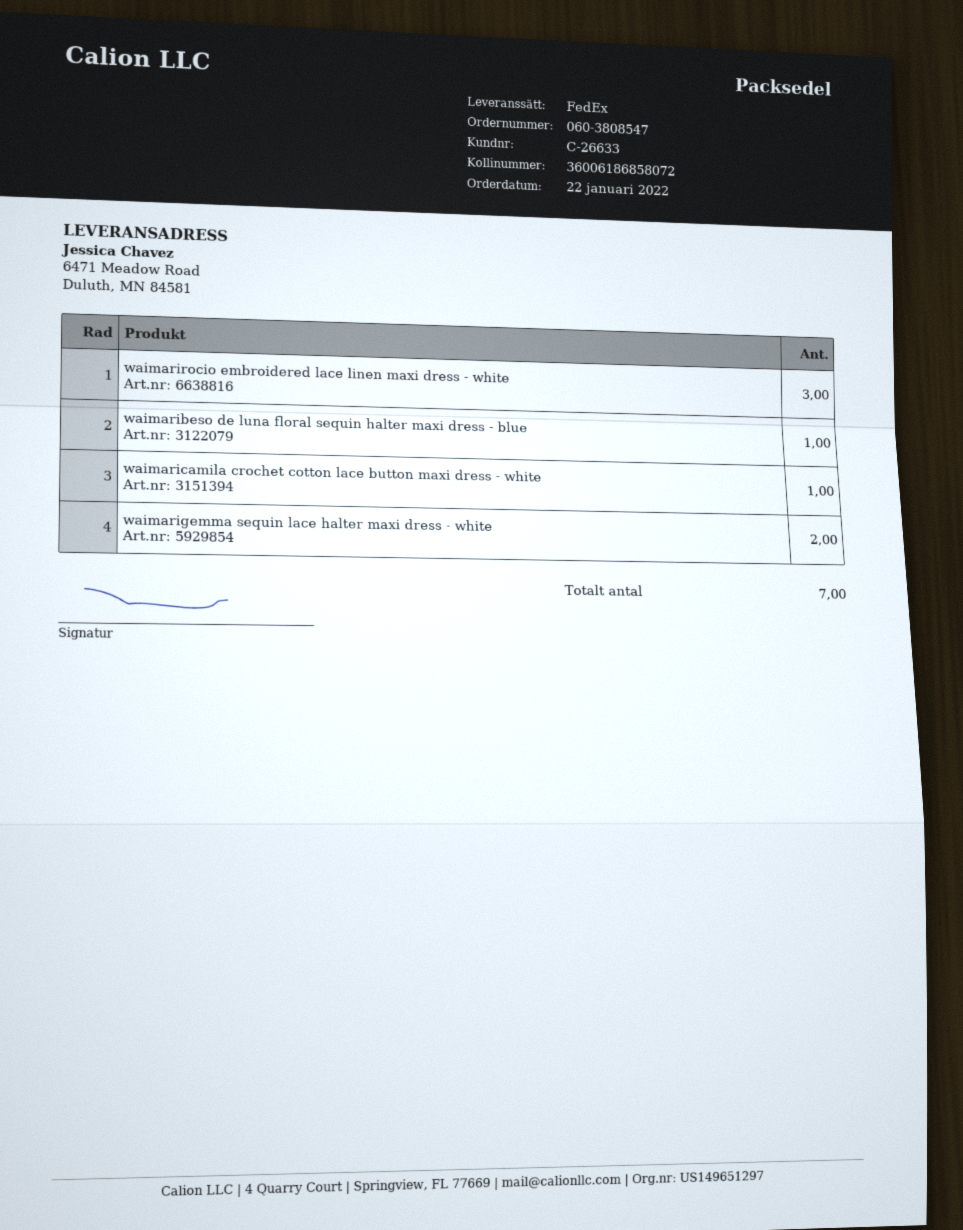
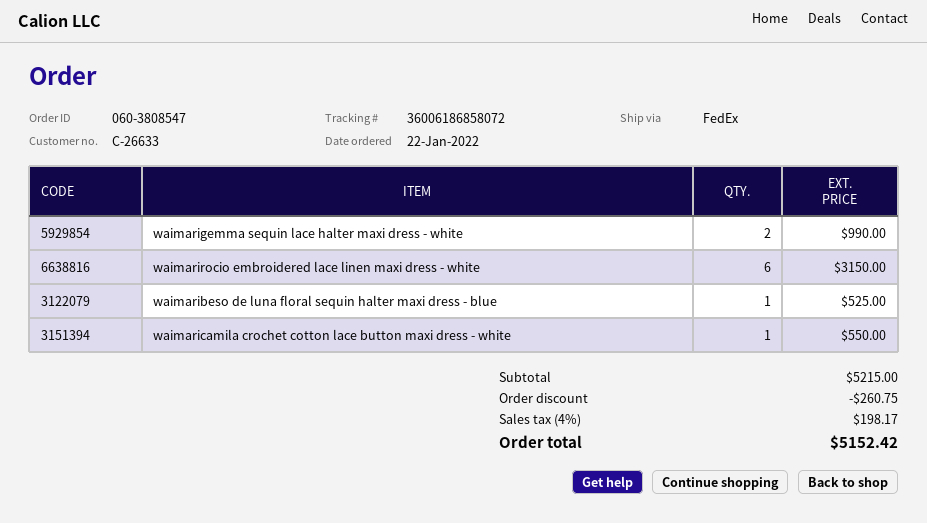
waimarirocio embroidered lace linen maxi dress - white: 3 -> 6

